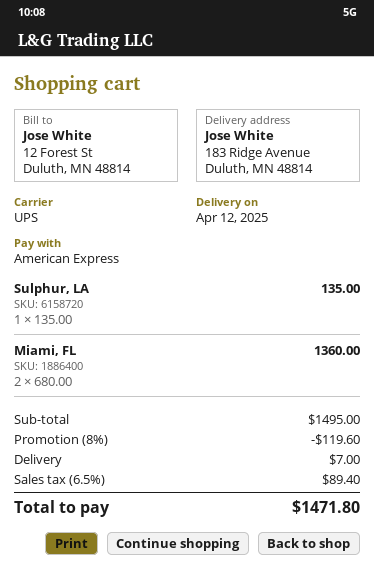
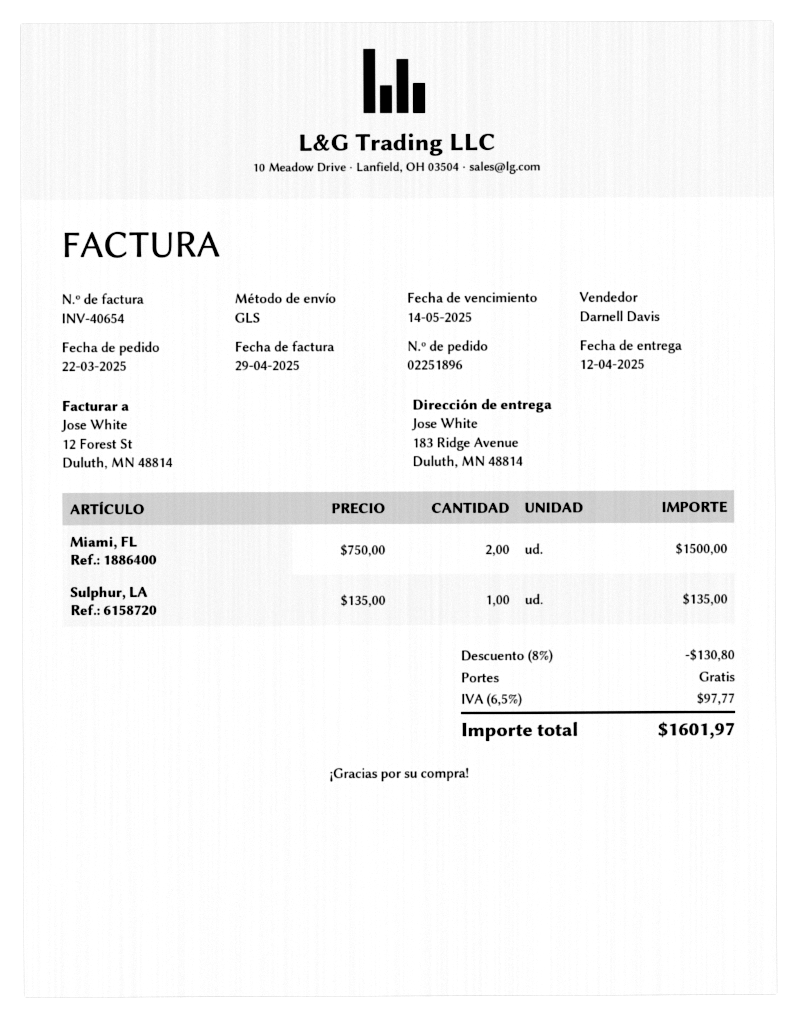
shipping method: UPS -> GLS
Miami, FL: 2 x 680.00 = 1360.00 -> 2 x 750.00 = 1500.00
discount: 8% = 119.60 -> 8% = 130.80
shipping: 7.00 -> 0.00
tax: 6.5% = 89.40 -> 6.5% = 97.77
total: 1471.80 -> 1601.97

